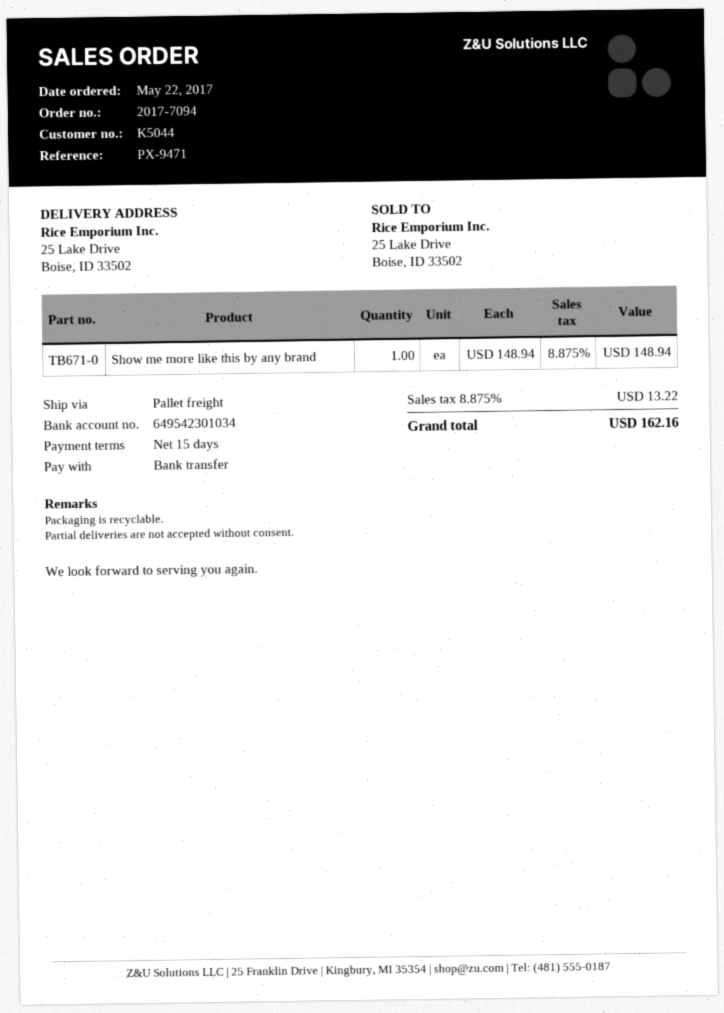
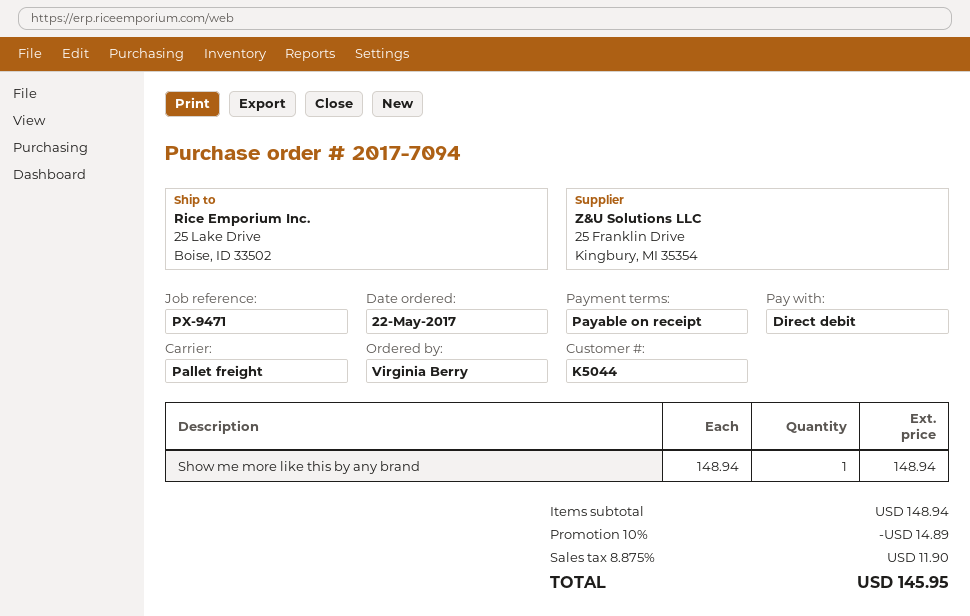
payment terms: 15 days -> on receipt
payment method: bank transfer -> direct debit
discount: none -> 10% = 14.89
tax: 8.875% = 13.22 -> 8.875% = 11.90
total: 162.16 -> 145.95

